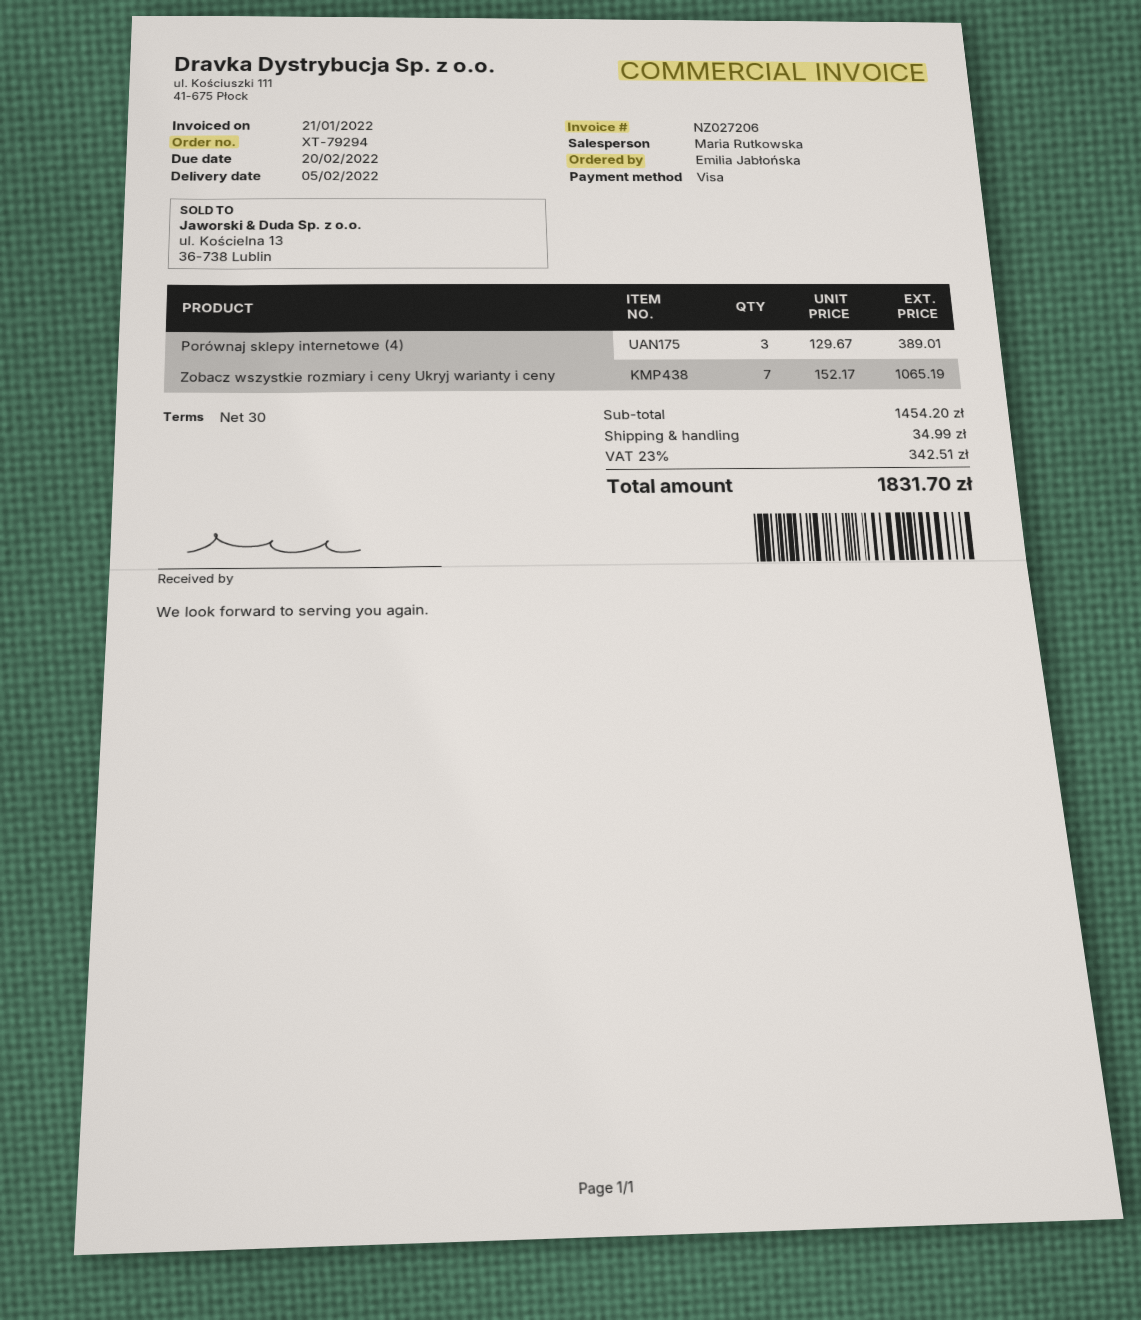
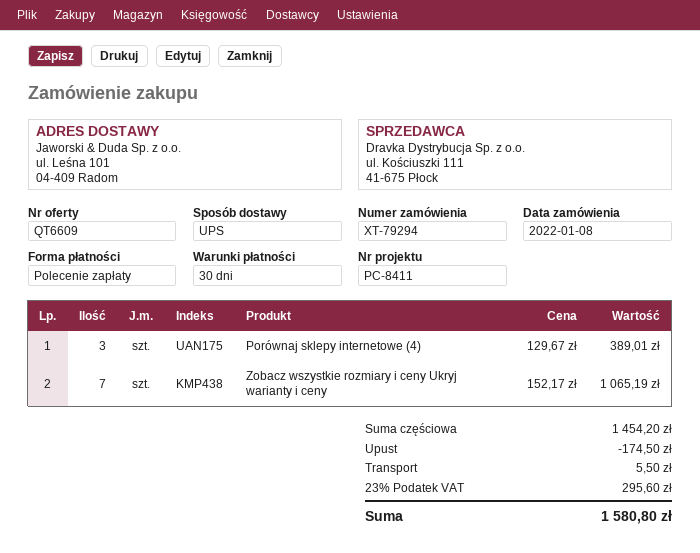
payment method: Visa -> direct debit
discount: none -> 174.50
shipping: 34.99 -> 5.50
tax: 23% = 342.51 -> 23% = 295.60
total: 1831.70 -> 1580.80

